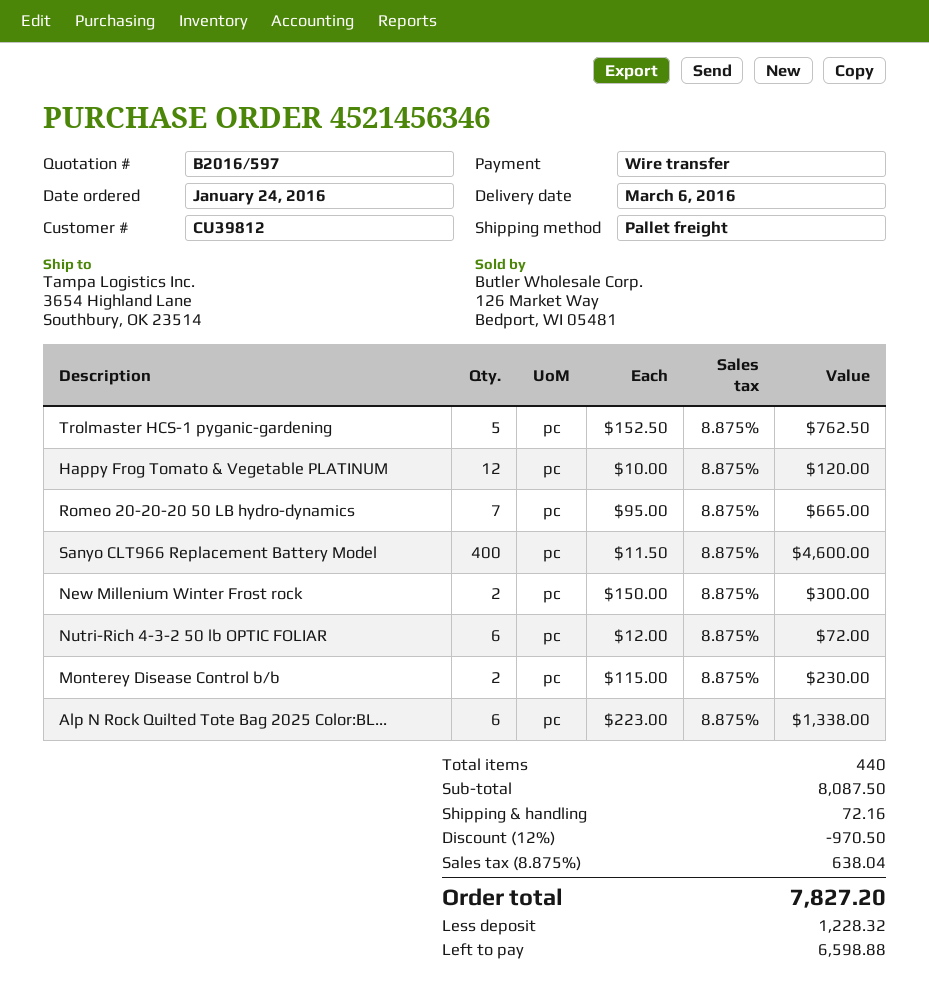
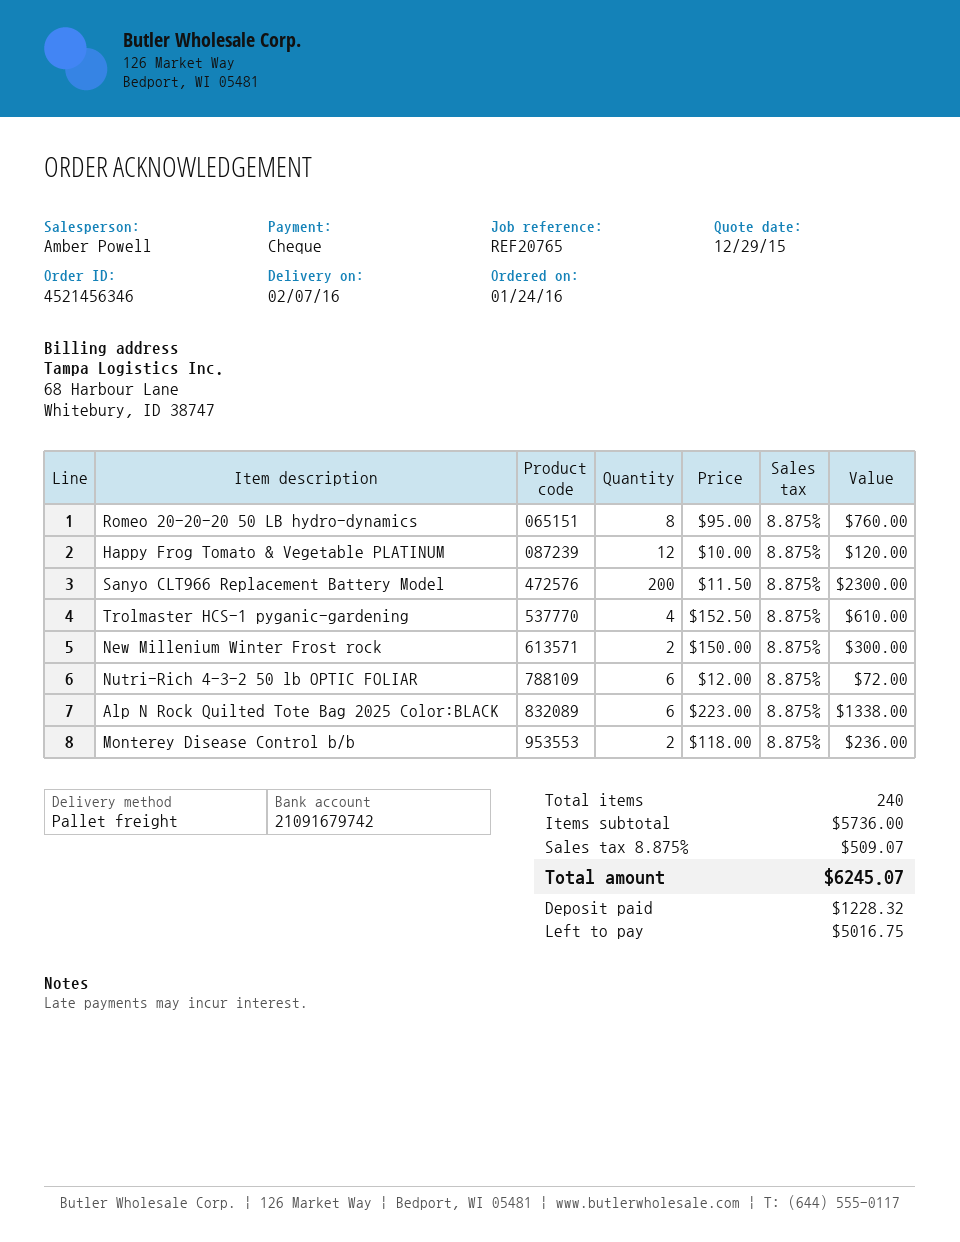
delivery date: 2016-03-06 -> 2016-02-07
payment method: bank transfer -> cheque
Trolmaster HCS-1 pyganic-gardening: 5 x 152.50 = 762.50 -> 4 x 152.50 = 610.00
Romeo 20-20-20 50 LB hydro-dynamics: 7 x 95.00 = 665.00 -> 8 x 95.00 = 760.00
Sanyo CLT966 Replacement Battery Model: 400 x 11.50 = 4600.00 -> 200 x 11.50 = 2300.00
Monterey Disease Control b/b: 2 x 115.00 = 230.00 -> 2 x 118.00 = 236.00
total quantity: 440 -> 240
subtotal: 8087.50 -> 5736.00
discount: 12% = 970.50 -> none
shipping: 72.16 -> none
tax: 8.875% = 638.04 -> 8.875% = 509.07
total: 7827.20 -> 6245.07
balance: 6598.88 -> 5016.75

